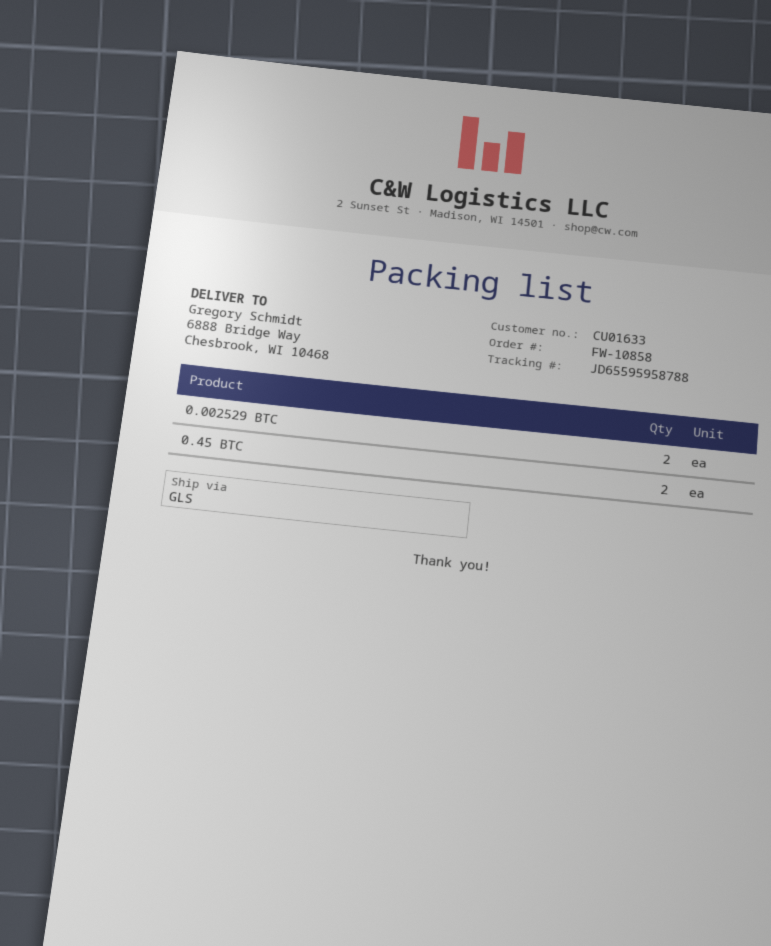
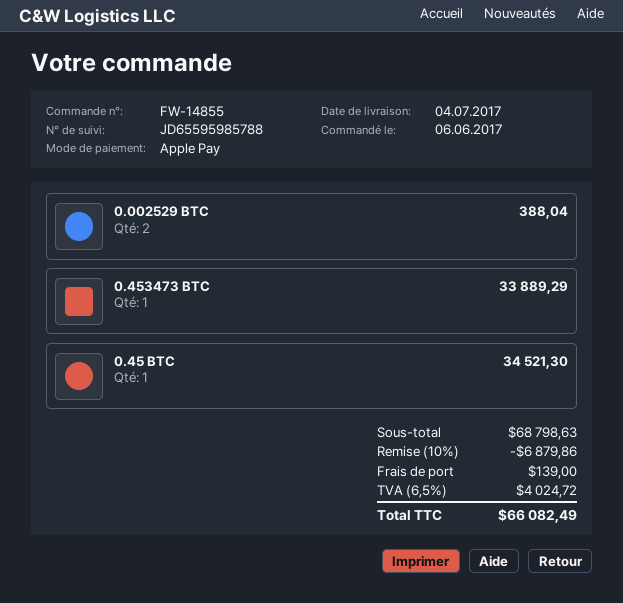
order number: FW-10858 -> FW-14855
tracking number: JD65595958788 -> JD65595985788
0.45 BTC: 2 -> 1
0.453473 BTC: none -> 1

